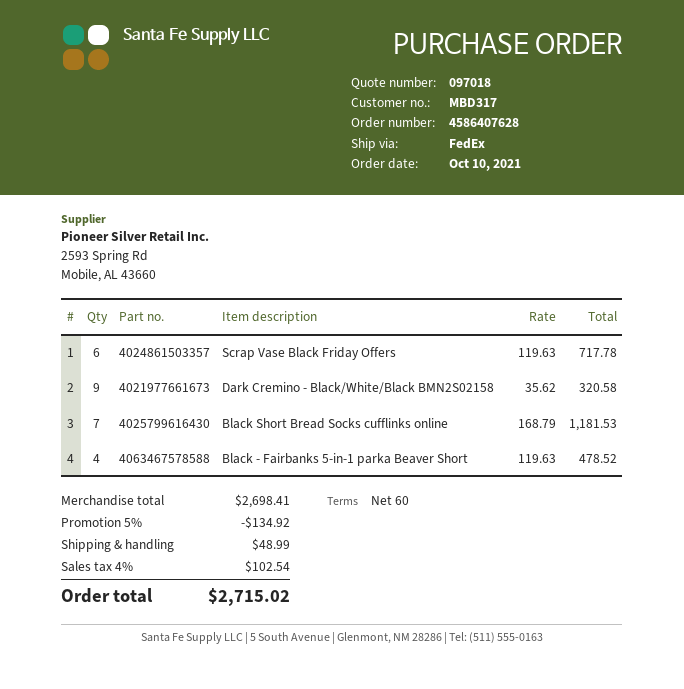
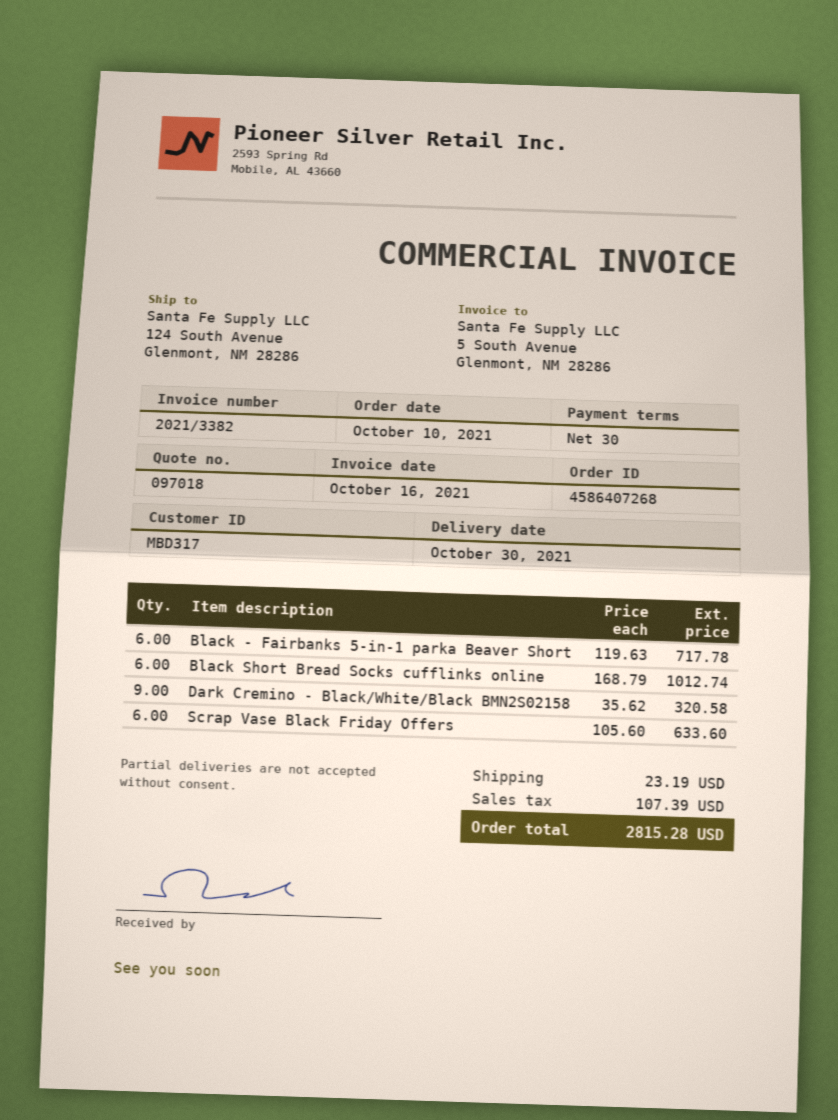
order number: 4586407628 -> 4586407268
payment terms: 60 days -> 30 days
Scrap Vase Black Friday Offers: 6 x 119.63 = 717.78 -> 6 x 105.60 = 633.60
Black Short Bread Socks cufflinks online: 7 x 168.79 = 1181.53 -> 6 x 168.79 = 1012.74
Black - Fairbanks 5-in-1 parka Beaver Short: 4 x 119.63 = 478.52 -> 6 x 119.63 = 717.78
discount: 5% = 134.92 -> none
shipping: 48.99 -> 23.19
tax: 102.54 -> 107.39
total: 2715.02 -> 2815.28

